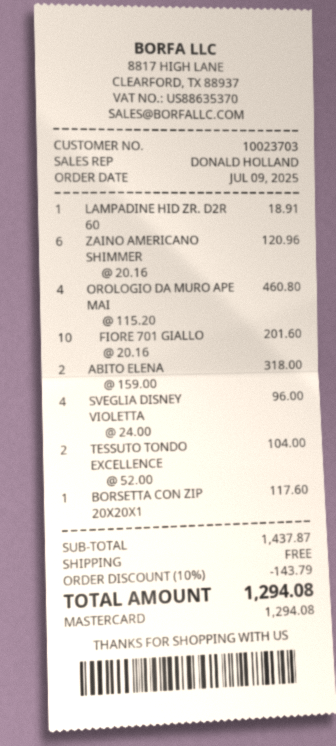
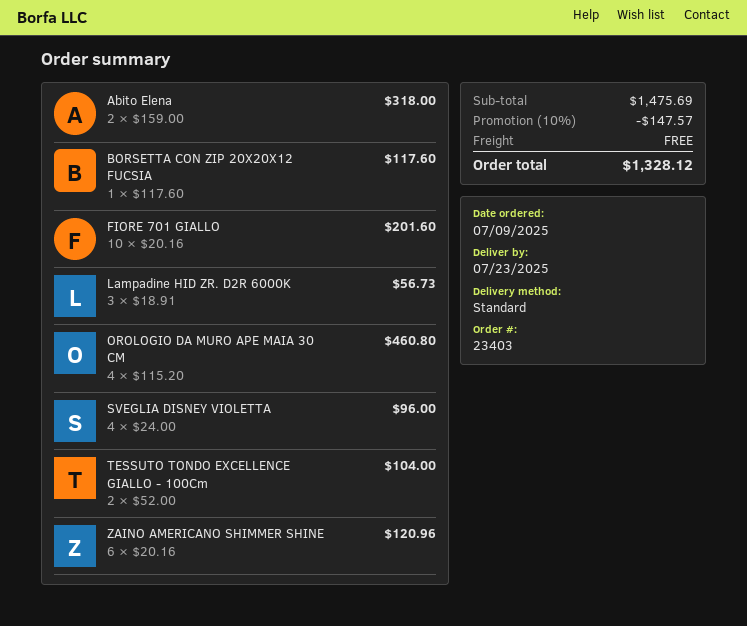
LAMPADINE HID ZR. D2R 60: 1 x 18.91 = 18.91 -> 3 x 18.91 = 56.73
subtotal: 1437.87 -> 1475.69
discount: 10% = 143.79 -> 10% = 147.57
total: 1294.08 -> 1328.12

